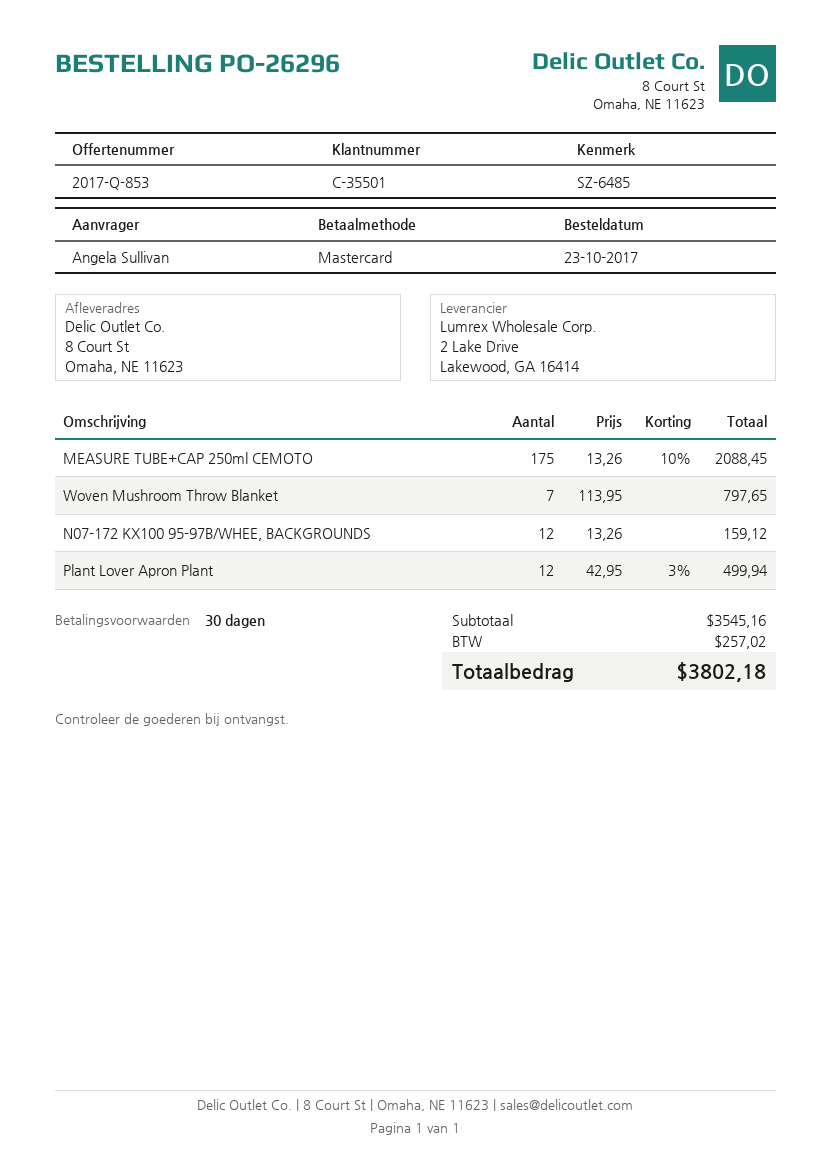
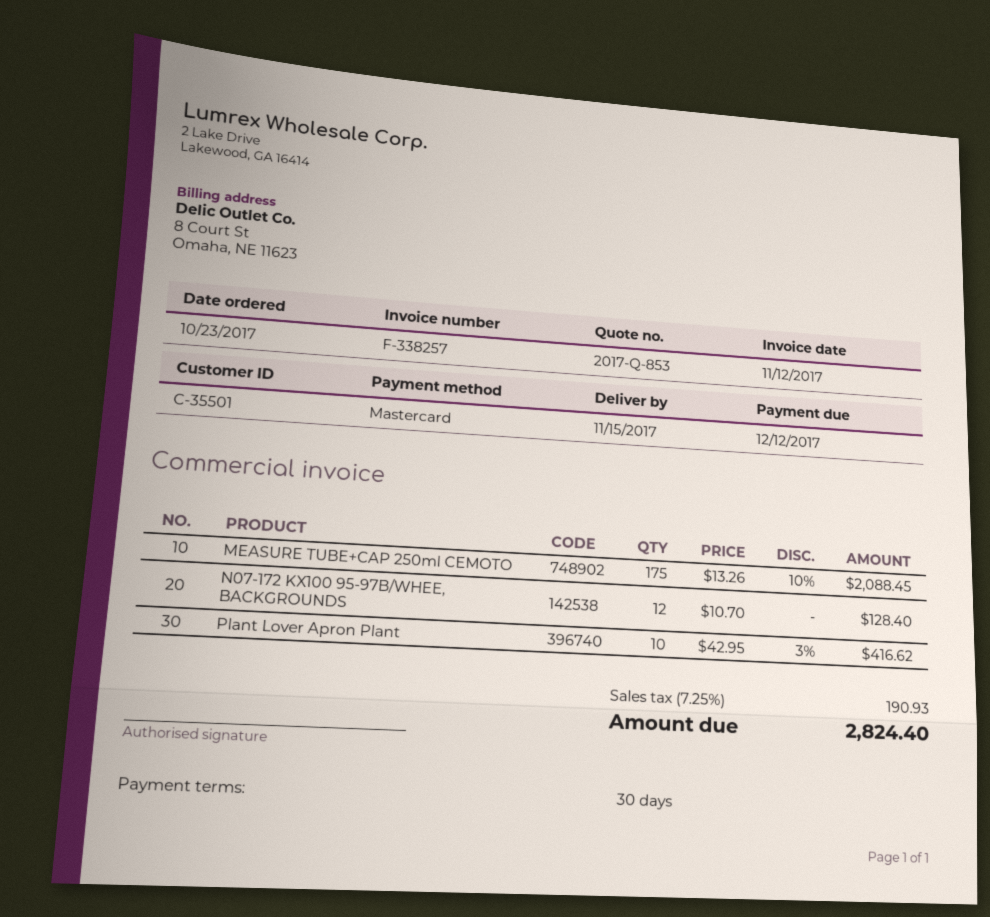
Woven Mushroom Throw Blanket: 7 x 113.95 = 797.65 -> none
N07-172 KX100 95-97B/WHEE, BACKGROUNDS: 12 x 13.26 = 159.12 -> 12 x 10.70 = 128.40
Plant Lover Apron Plant: 12 x 42.95 - 3% = 499.94 -> 10 x 42.95 - 3% = 416.62
tax: 257.02 -> 190.93
total: 3802.18 -> 2824.40

